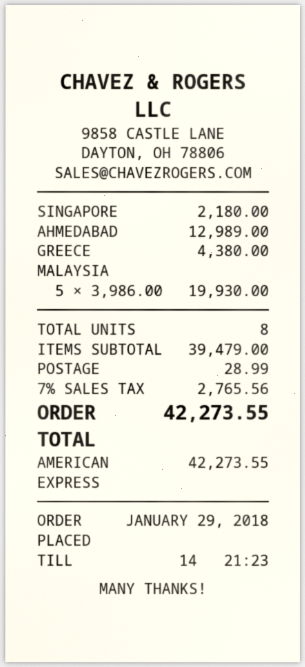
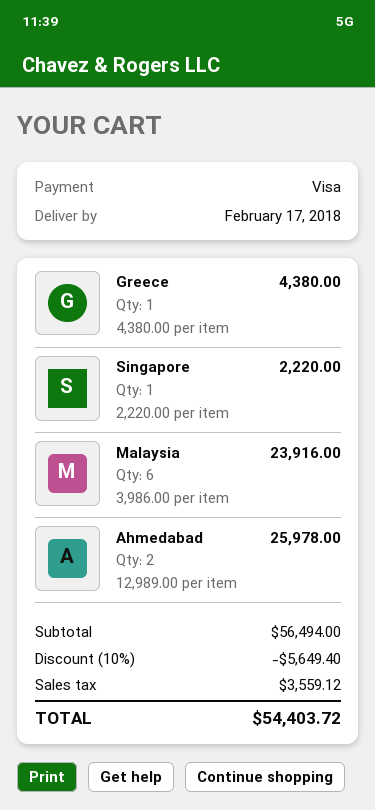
payment method: American Express -> Visa
SINGAPORE: 1 x 2180.00 = 2180.00 -> 1 x 2220.00 = 2220.00
AHMEDABAD: 1 x 12989.00 = 12989.00 -> 2 x 12989.00 = 25978.00
MALAYSIA: 5 x 3986.00 = 19930.00 -> 6 x 3986.00 = 23916.00
subtotal: 39479.00 -> 56494.00
discount: none -> 10% = 5649.40
shipping: 28.99 -> none
tax: 2765.56 -> 3559.12
total: 42273.55 -> 54403.72

